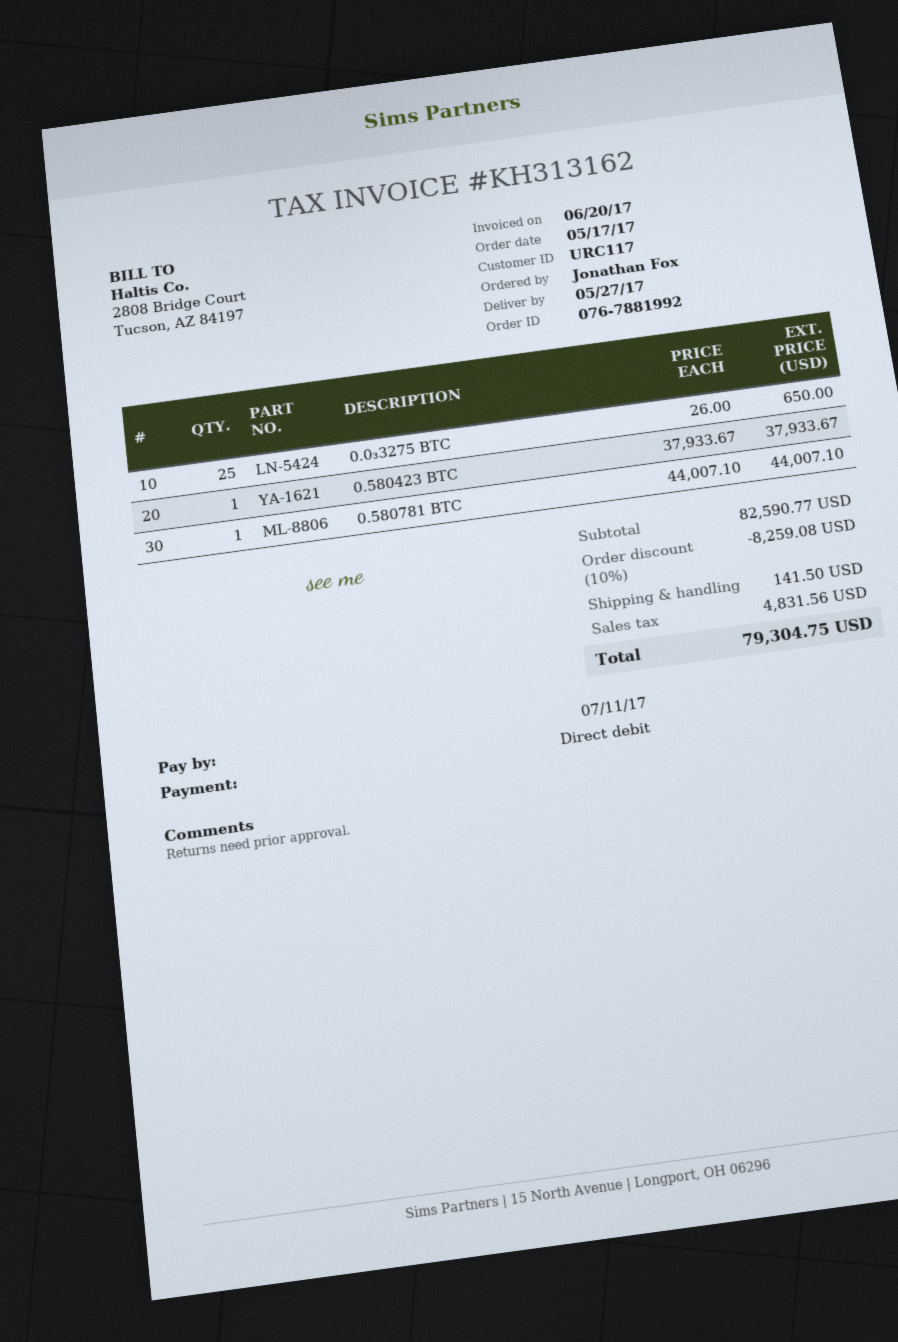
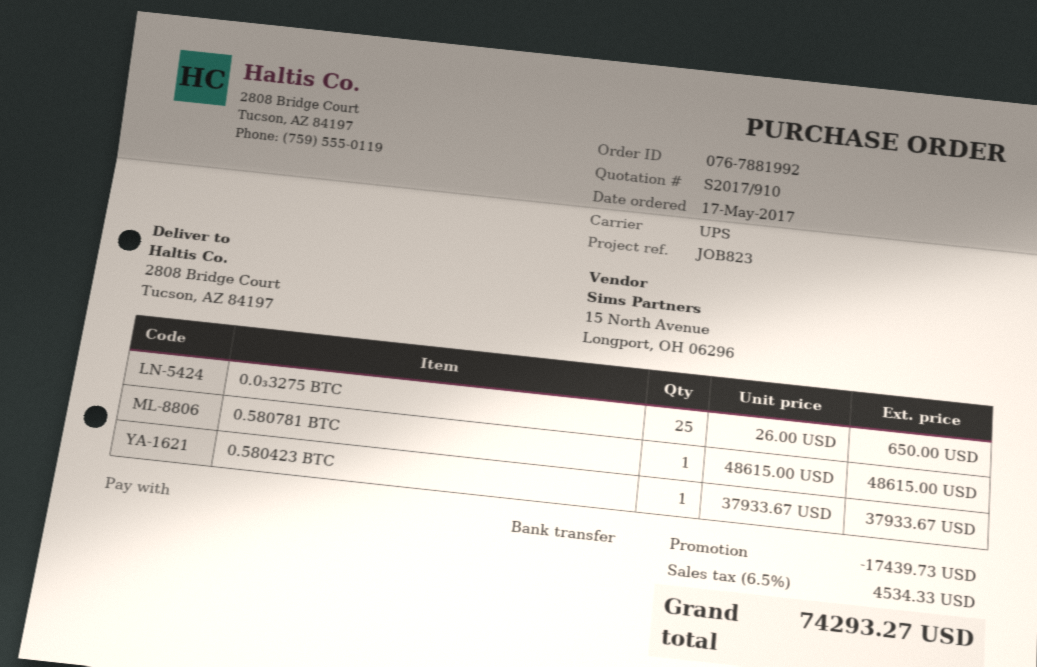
payment method: direct debit -> bank transfer
0.580781 BTC: 1 x 44007.10 = 44007.10 -> 1 x 48615.00 = 48615.00
discount: 8259.08 -> 17439.73
shipping: 141.50 -> none
tax: 4831.56 -> 4534.33
total: 79304.75 -> 74293.27

